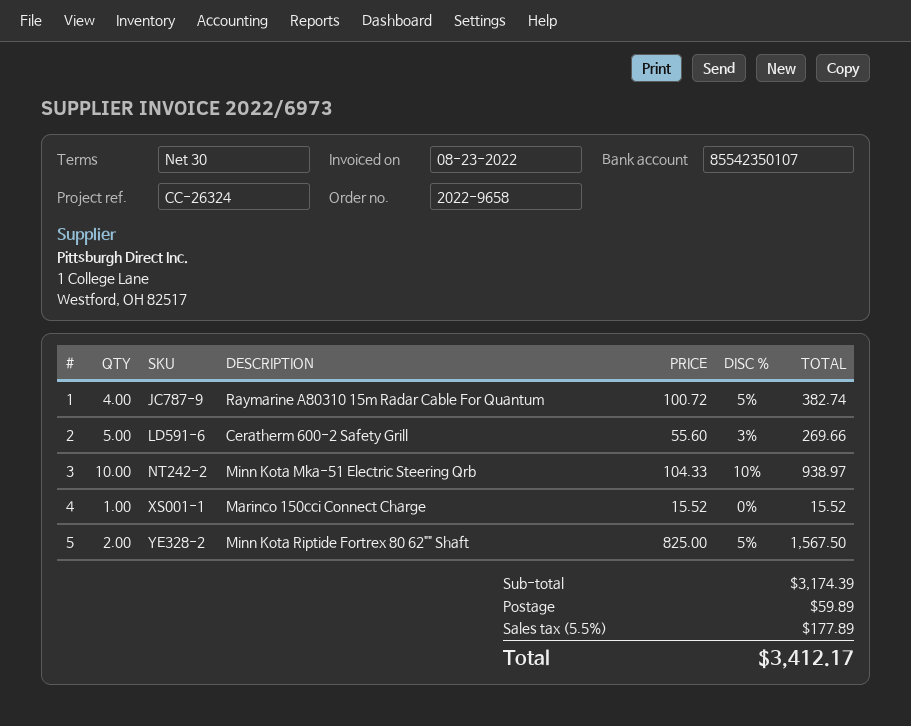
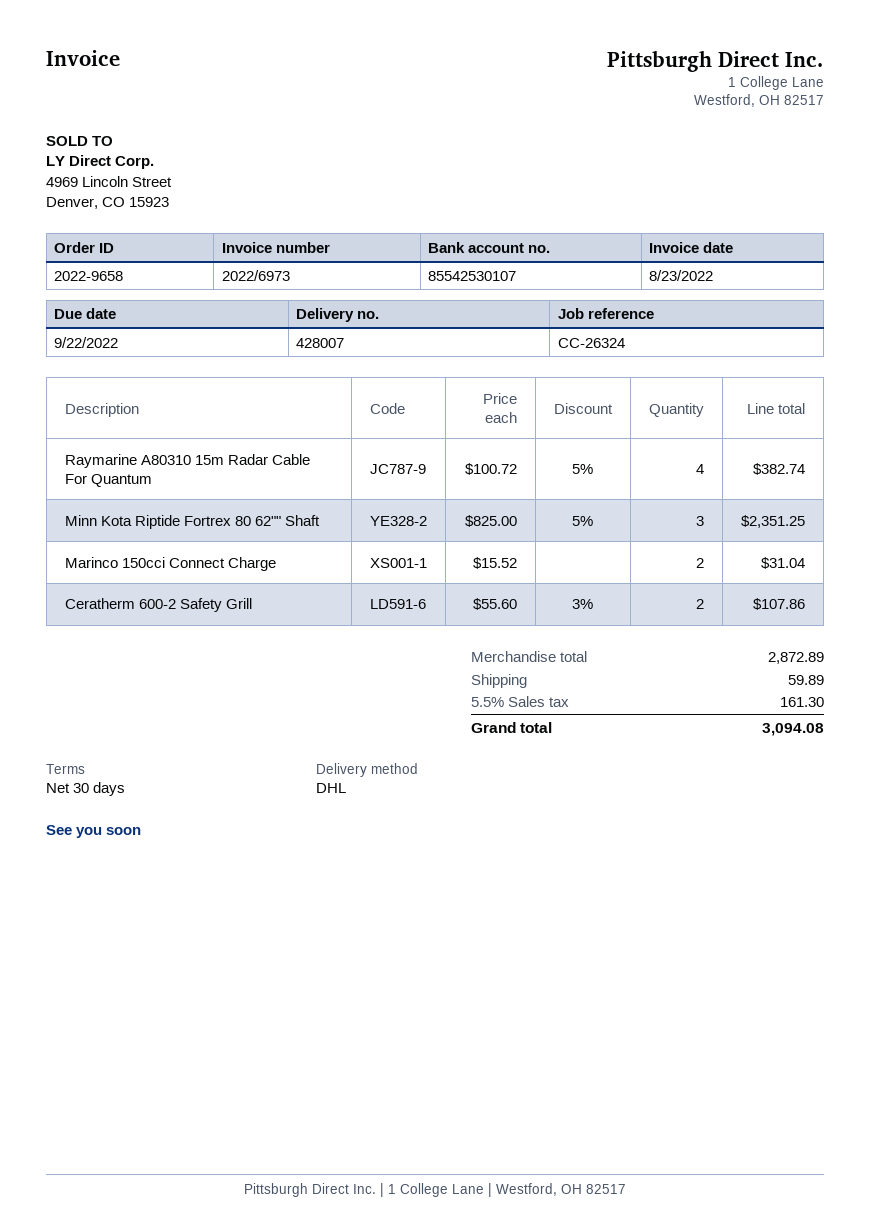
bank account: 85542350107 -> 85542530107
Ceratherm 600-2 Safety Grill: 5 x 55.60 - 3% = 269.66 -> 2 x 55.60 - 3% = 107.86
Minn Kota Mka-51 Electric Steering Qrb: 10 x 104.33 - 10% = 938.97 -> none
Marinco 150cci Connect Charge: 1 x 15.52 = 15.52 -> 2 x 15.52 = 31.04
Minn Kota Riptide Fortrex 80 62"" Shaft: 2 x 825.00 - 5% = 1567.50 -> 3 x 825.00 - 5% = 2351.25
subtotal: 3174.39 -> 2872.89
tax: 5.5% = 177.89 -> 5.5% = 161.30
total: 3412.17 -> 3094.08

